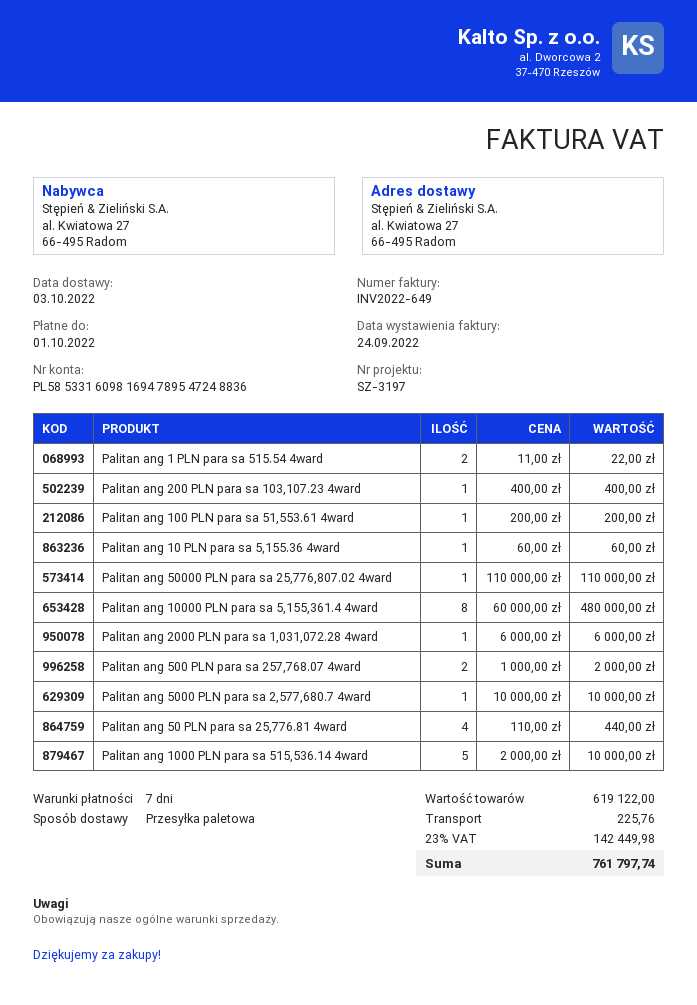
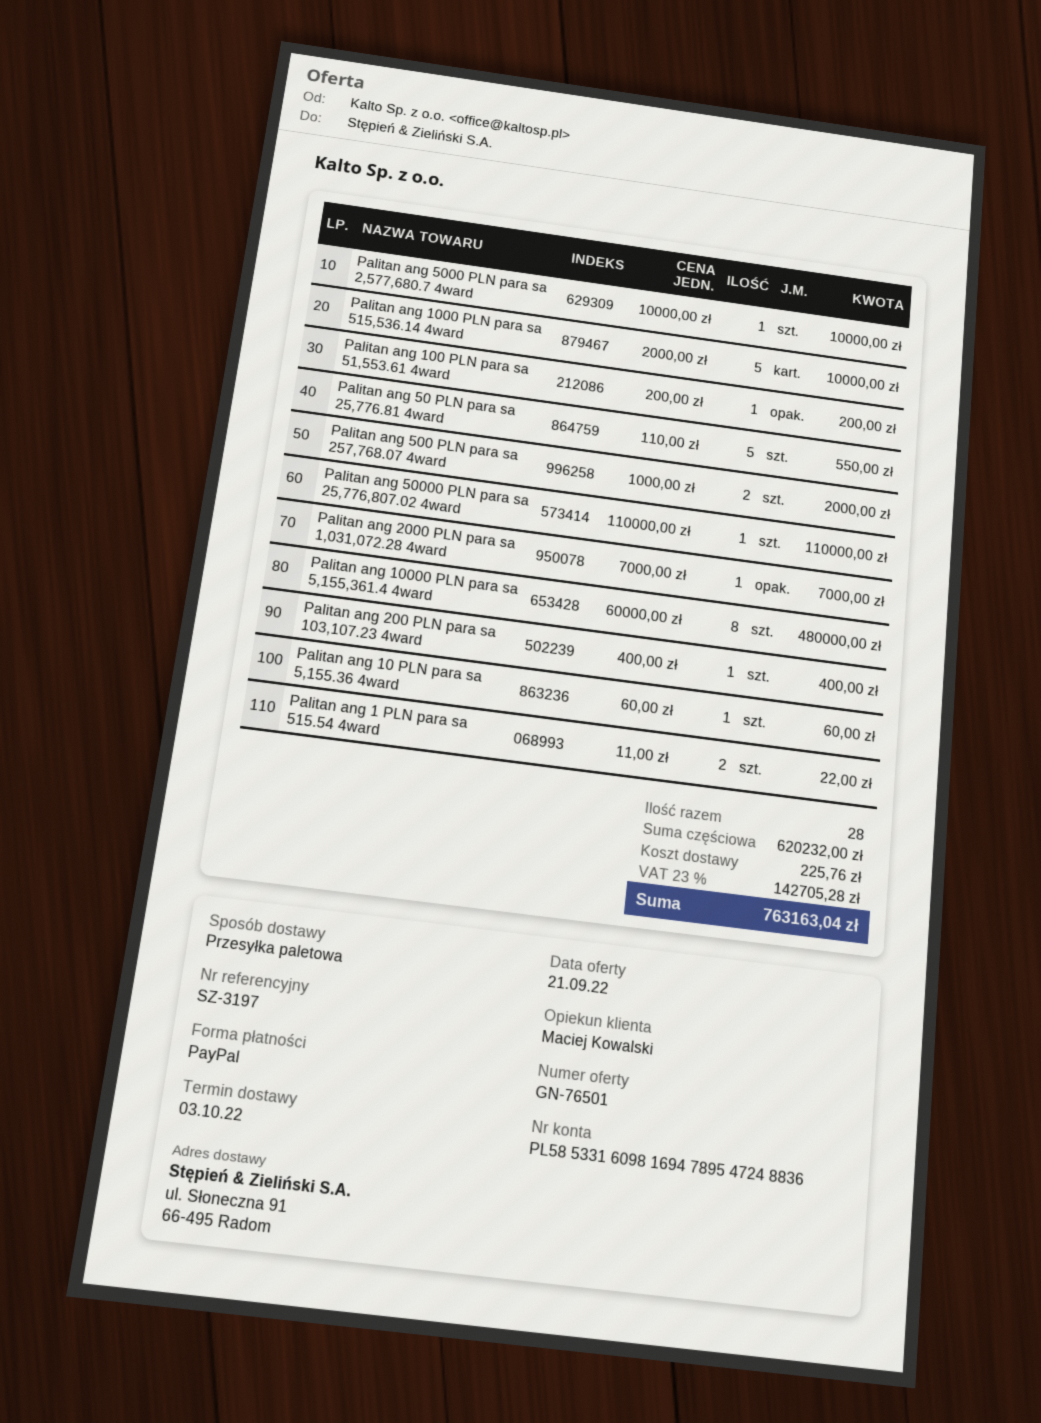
ship to: al. Kwiatowa 27, 66-495 Radom -> ul. Słoneczna 91, 66-495 Radom
Palitan ang 2000 PLN para sa 1,031,072.28 4ward: 1 x 6000.00 = 6000.00 -> 1 x 7000.00 = 7000.00
Palitan ang 50 PLN para sa 25,776.81 4ward: 4 x 110.00 = 440.00 -> 5 x 110.00 = 550.00
subtotal: 619122.00 -> 620232.00
tax: 23% = 142449.98 -> 23% = 142705.28
total: 761797.74 -> 763163.04

